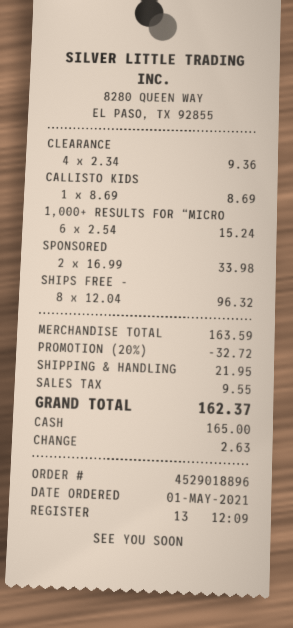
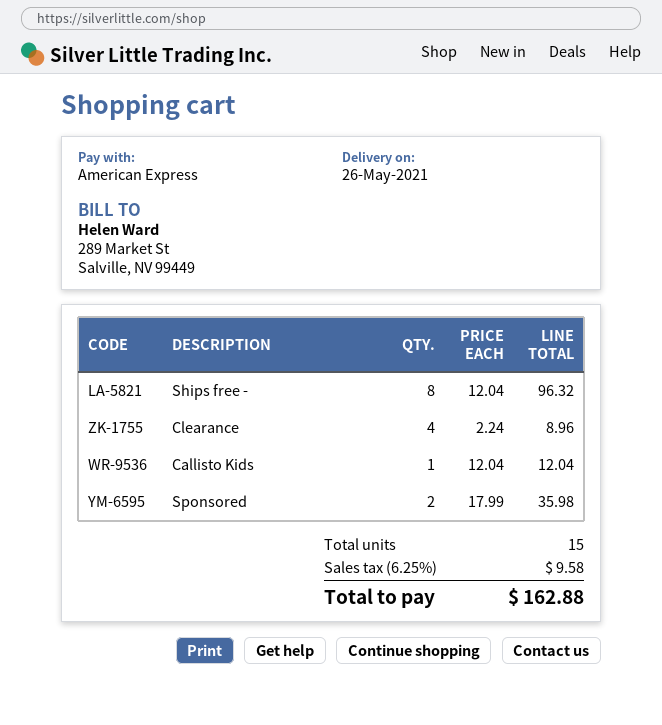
payment method: cash -> American Express
CLEARANCE: 4 x 2.34 = 9.36 -> 4 x 2.24 = 8.96
CALLISTO KIDS: 1 x 8.69 = 8.69 -> 1 x 12.04 = 12.04
1,000+ RESULTS FOR “MICRO: 6 x 2.54 = 15.24 -> none
SPONSORED: 2 x 16.99 = 33.98 -> 2 x 17.99 = 35.98
discount: 20% = 32.72 -> none
shipping: 21.95 -> none
tax: 9.55 -> 9.58
total: 162.37 -> 162.88

